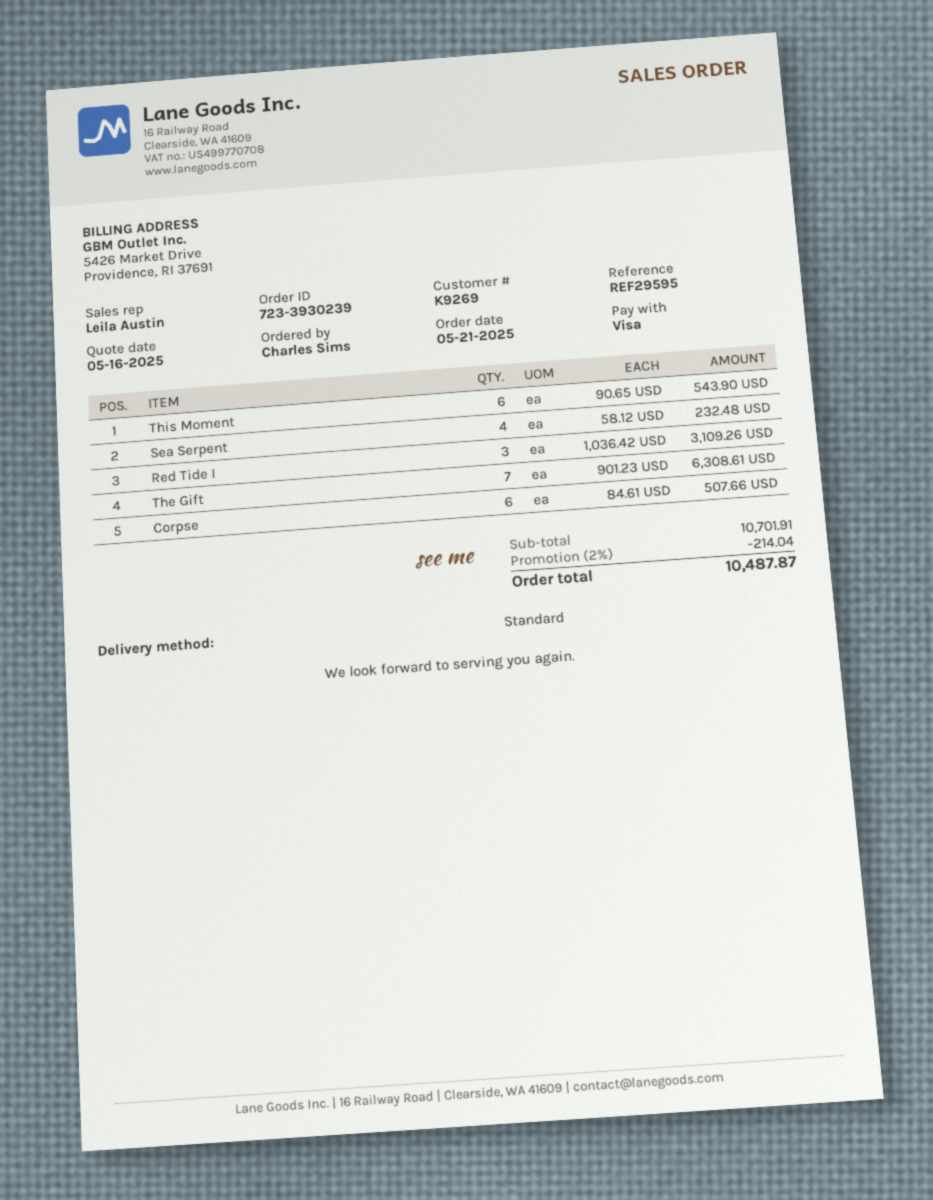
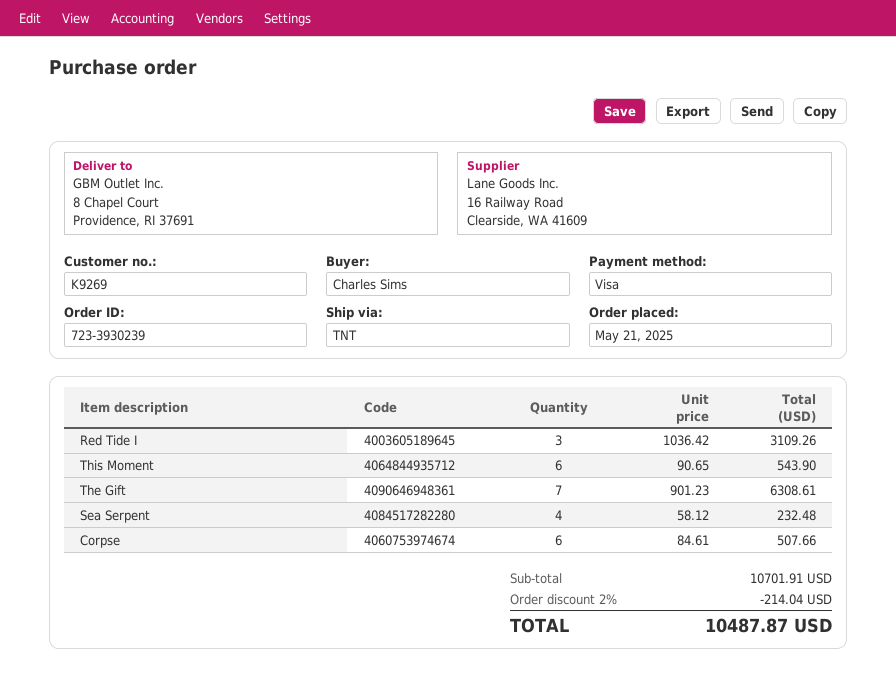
shipping method: standard -> TNT

